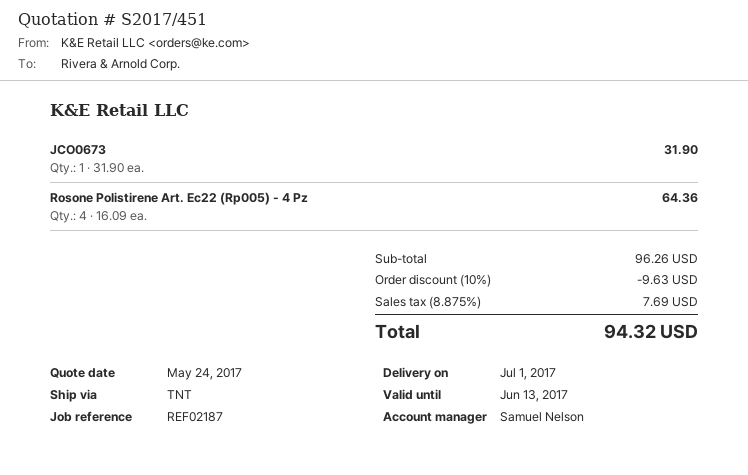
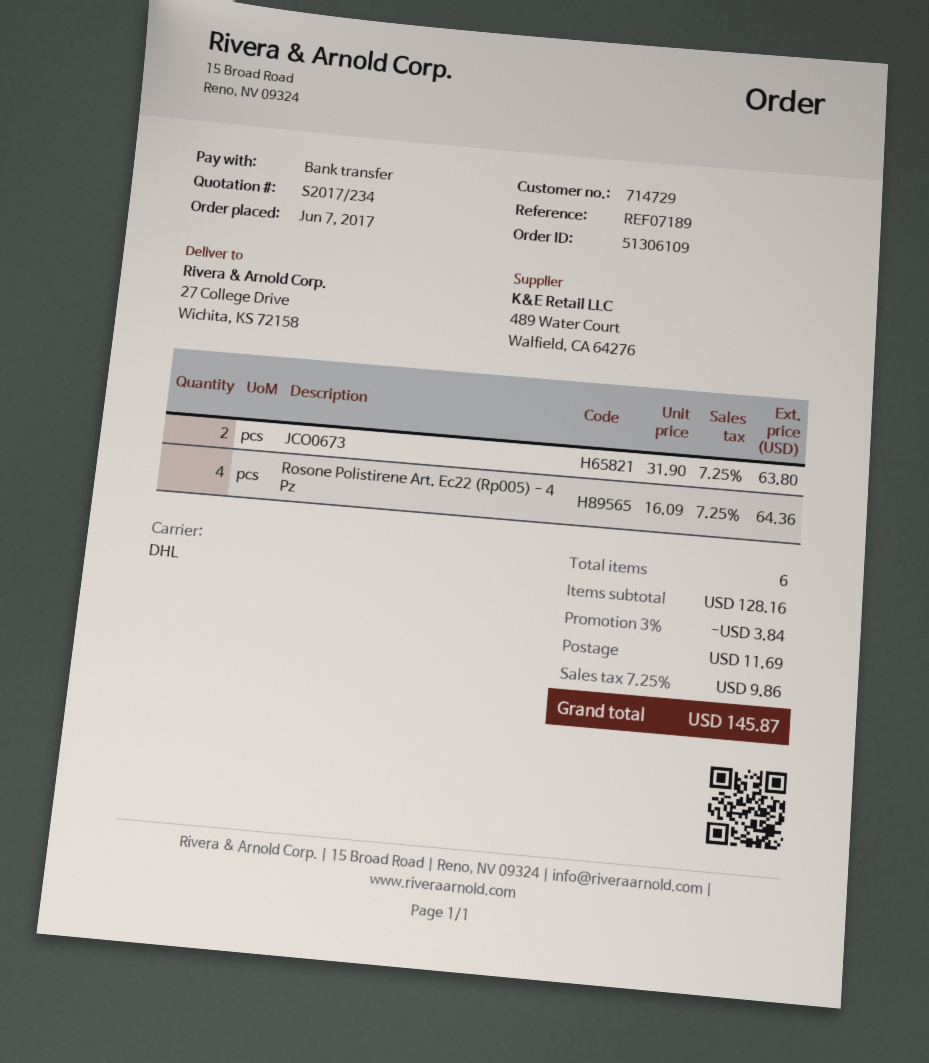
quote number: S2017/451 -> S2017/234
reference: REF02187 -> REF07189
shipping method: TNT -> DHL
JCO0673: 1 x 31.90 = 31.90 -> 2 x 31.90 = 63.80
subtotal: 96.26 -> 128.16
discount: 10% = 9.63 -> 3% = 3.84
shipping: none -> 11.69
tax: 8.875% = 7.69 -> 7.25% = 9.86
total: 94.32 -> 145.87

